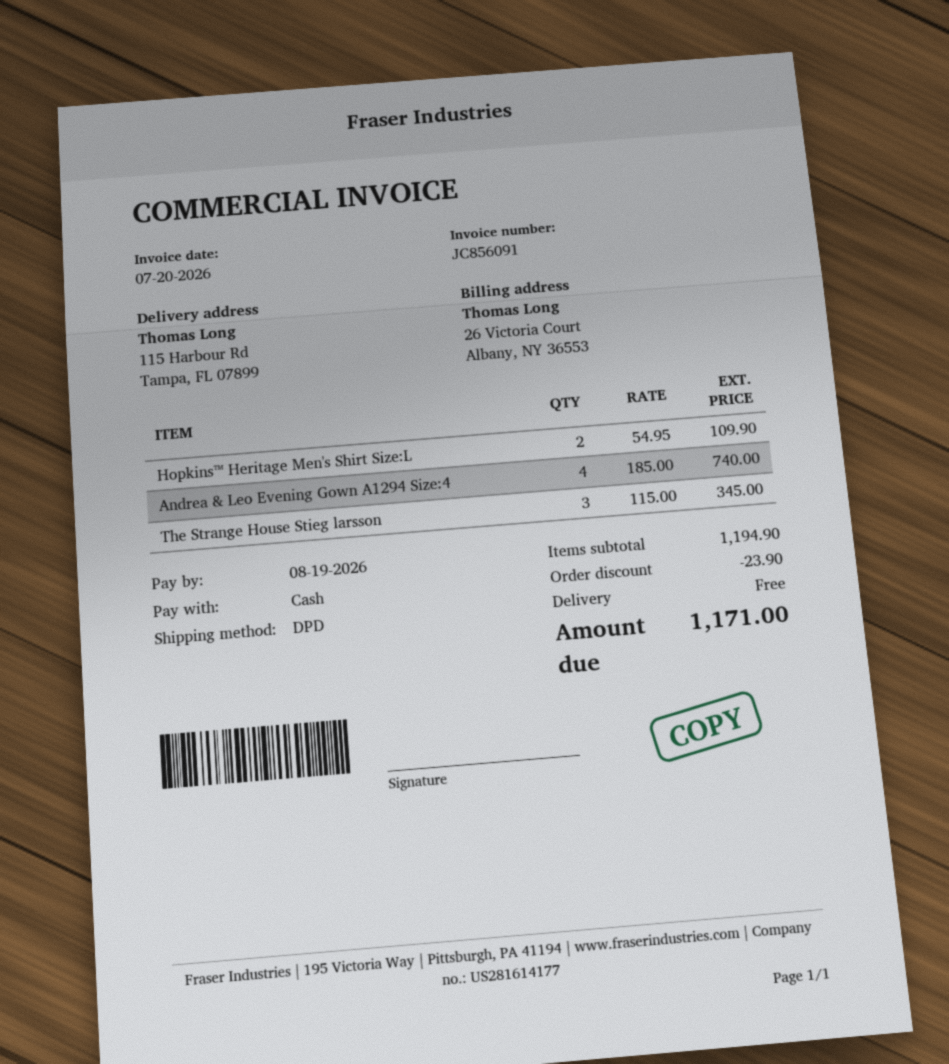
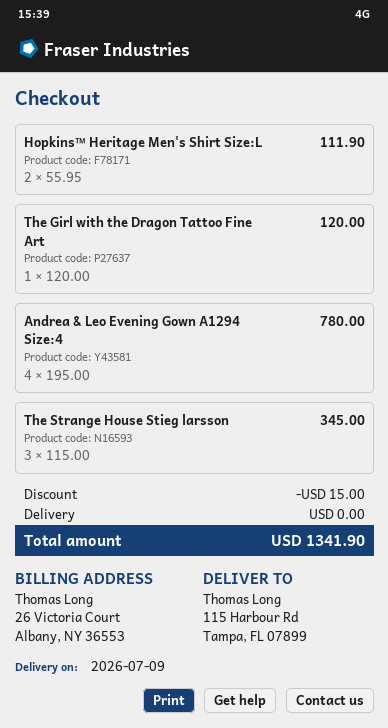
Hopkins™ Heritage Men's Shirt Size:L: 2 x 54.95 = 109.90 -> 2 x 55.95 = 111.90
Andrea & Leo Evening Gown A1294 Size:4: 4 x 185.00 = 740.00 -> 4 x 195.00 = 780.00
The Girl with the Dragon Tattoo Fine Art: none -> 1 x 120.00 = 120.00
discount: 23.90 -> 15.00
total: 1171.00 -> 1341.90

